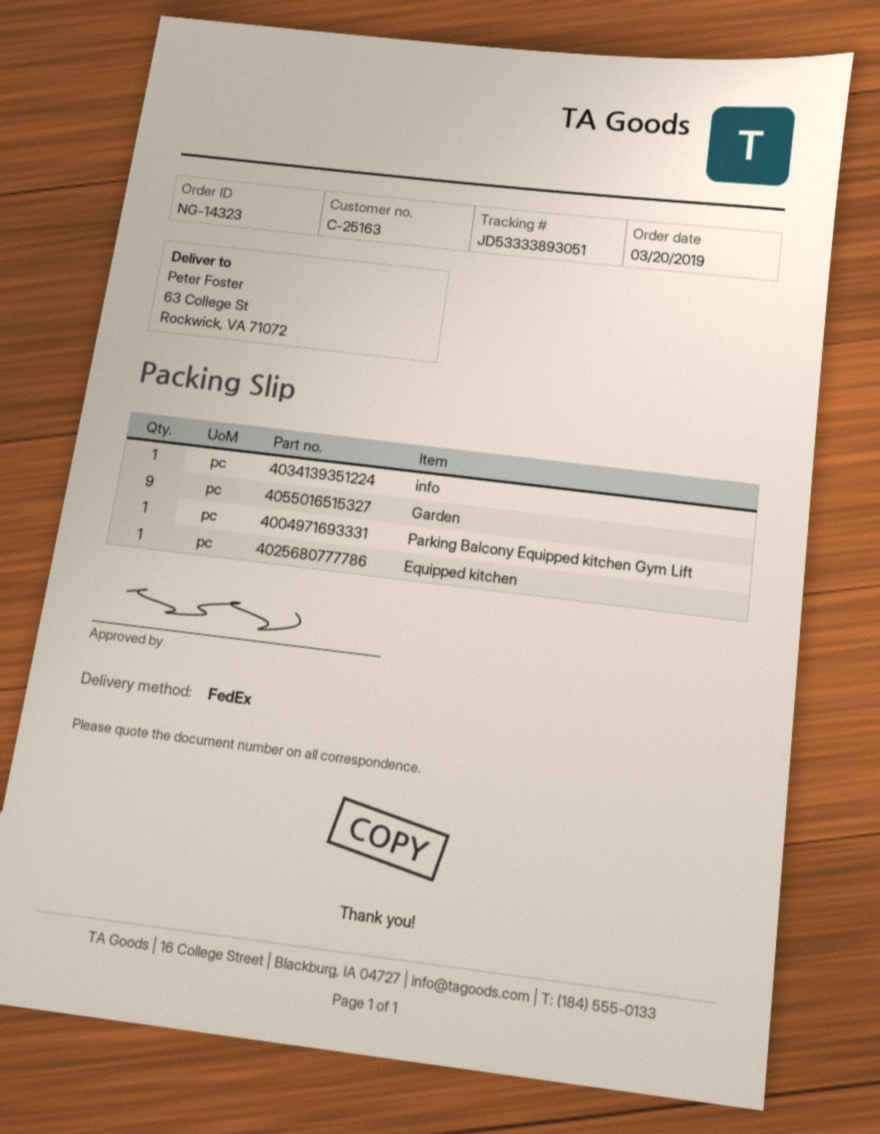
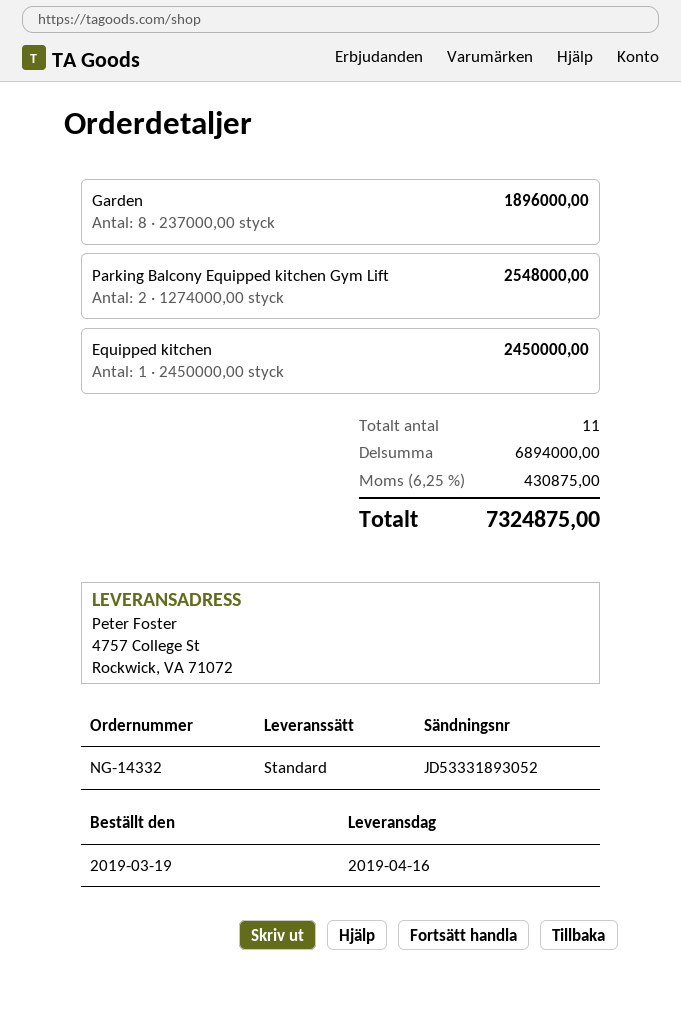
order number: NG-14323 -> NG-14332
order date: 2019-03-20 -> 2019-03-19
shipping method: FedEx -> standard
tracking number: JD53333893051 -> JD53331893052
ship to: 63 College St, Rockwick, VA 71072 -> 4757 College St, Rockwick, VA 71072
info: 1 -> none
Garden: 9 -> 8
Parking Balcony Equipped kitchen Gym Lift: 1 -> 2

